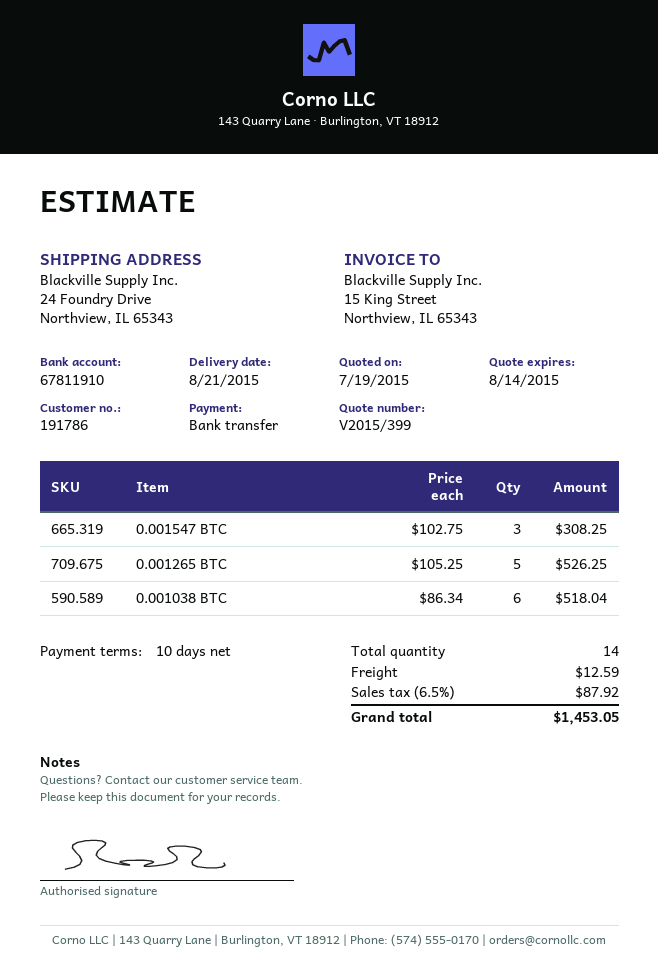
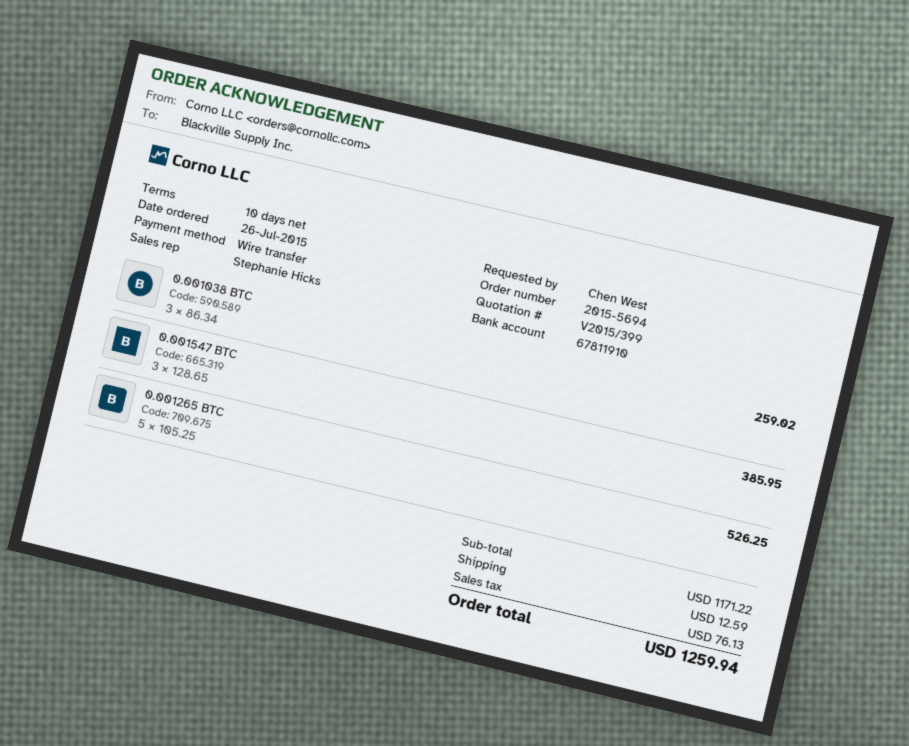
0.001547 BTC: 3 x 102.75 = 308.25 -> 3 x 128.65 = 385.95
0.001038 BTC: 6 x 86.34 = 518.04 -> 3 x 86.34 = 259.02
tax: 87.92 -> 76.13
total: 1453.05 -> 1259.94

